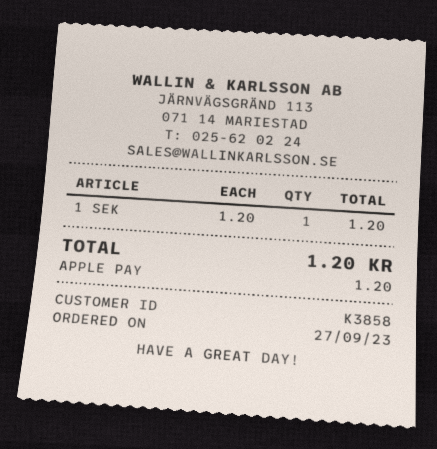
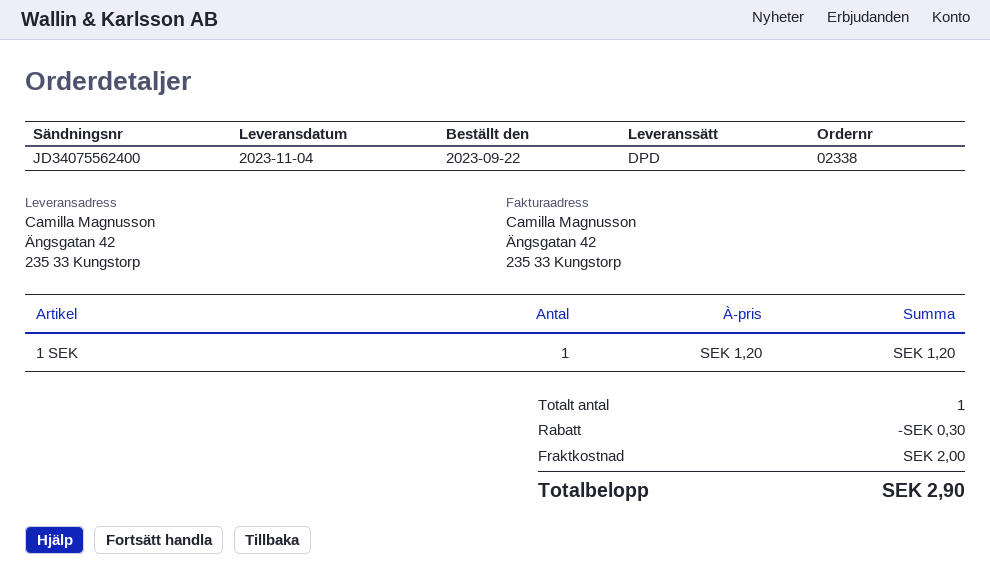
order date: 2023-09-27 -> 2023-09-22
discount: none -> 0.30
shipping: none -> 2.00
total: 1.20 -> 2.90

